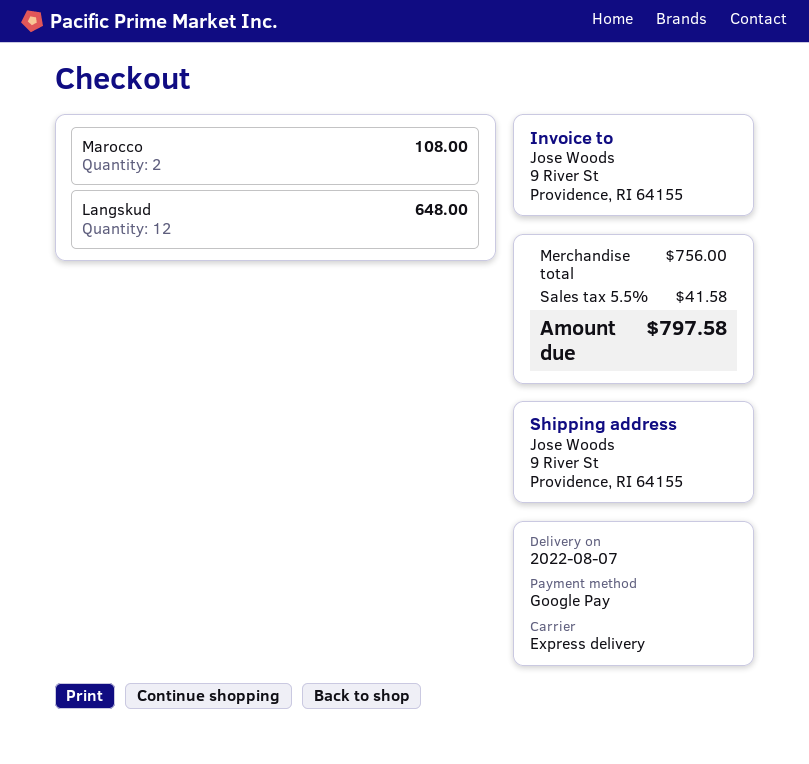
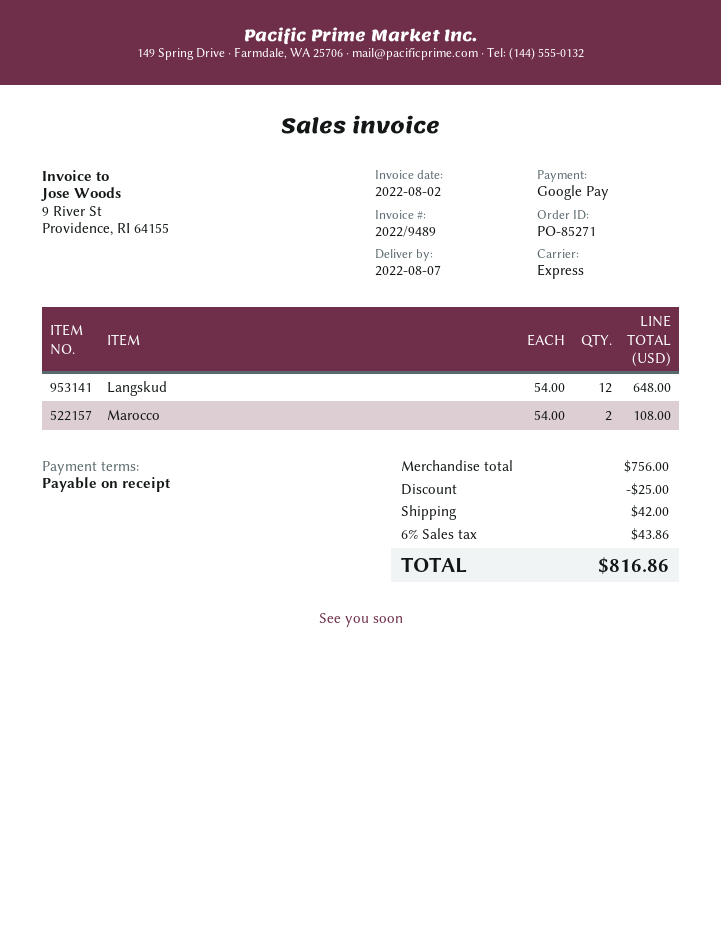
discount: none -> 25.00
shipping: none -> 42.00
tax: 5.5% = 41.58 -> 6% = 43.86
total: 797.58 -> 816.86

